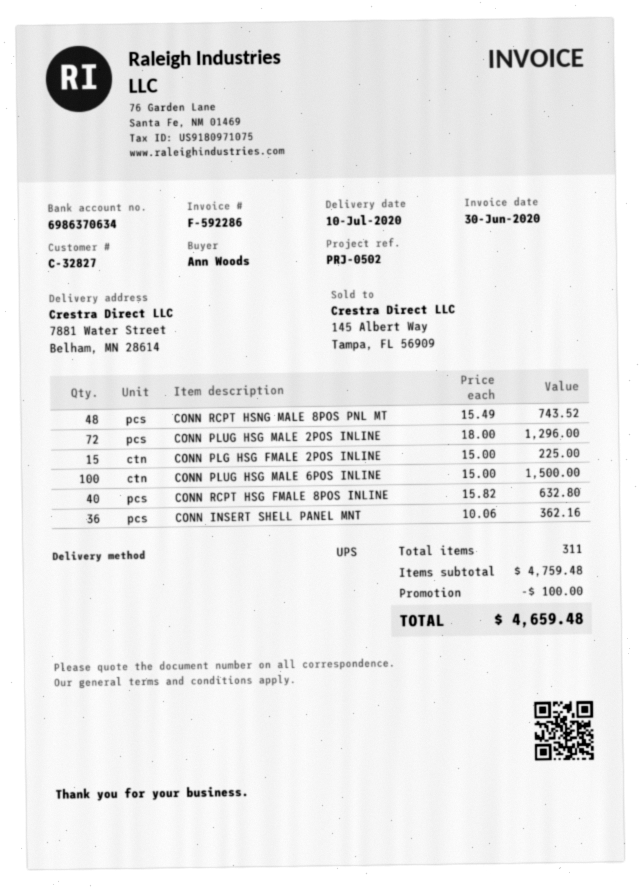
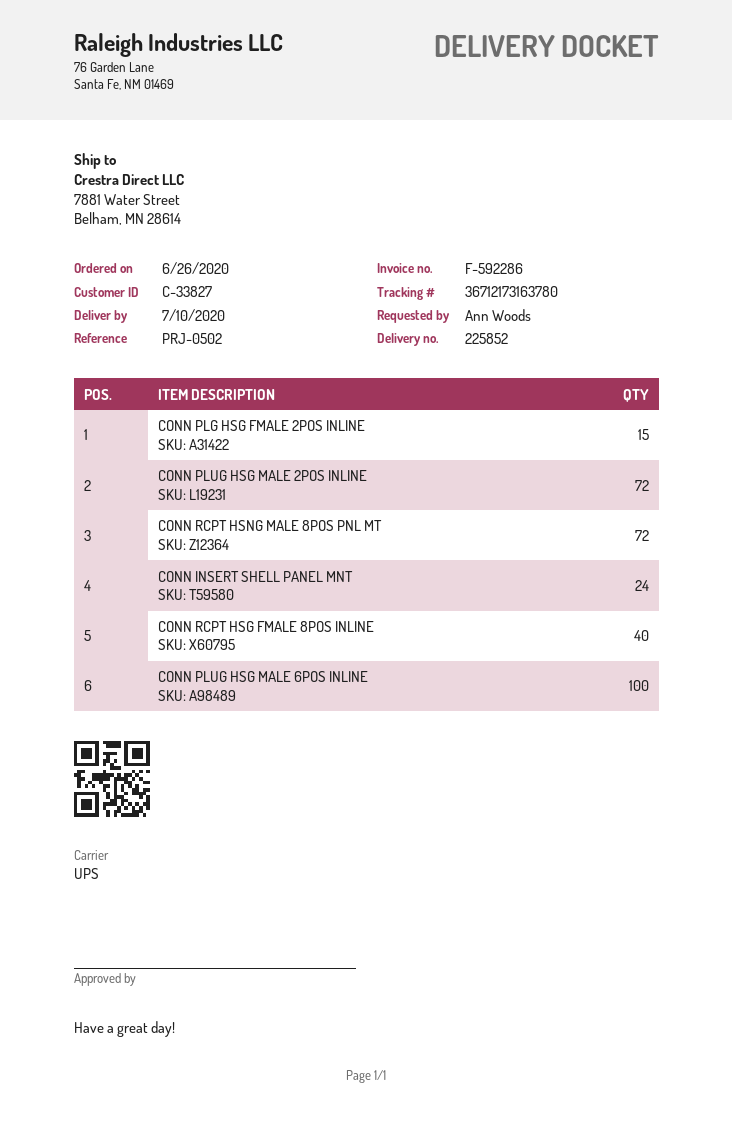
customer number: C-32827 -> C-33827
CONN RCPT HSNG MALE 8POS PNL MT: 48 -> 72
CONN INSERT SHELL PANEL MNT: 36 -> 24

